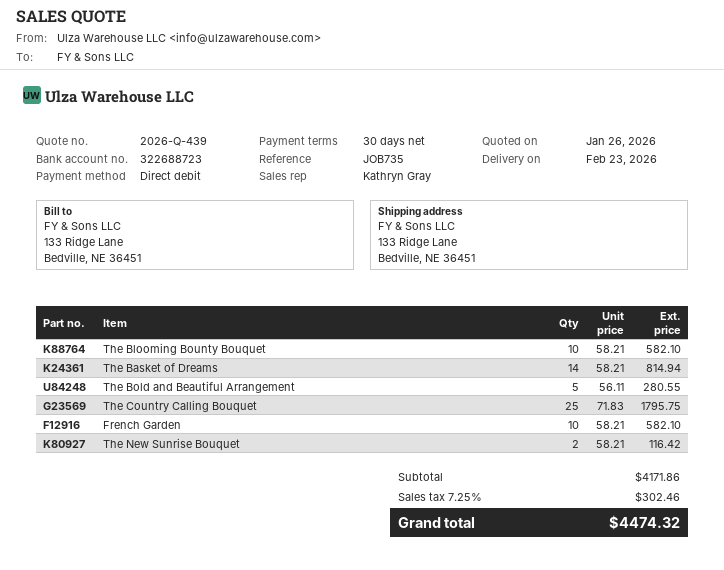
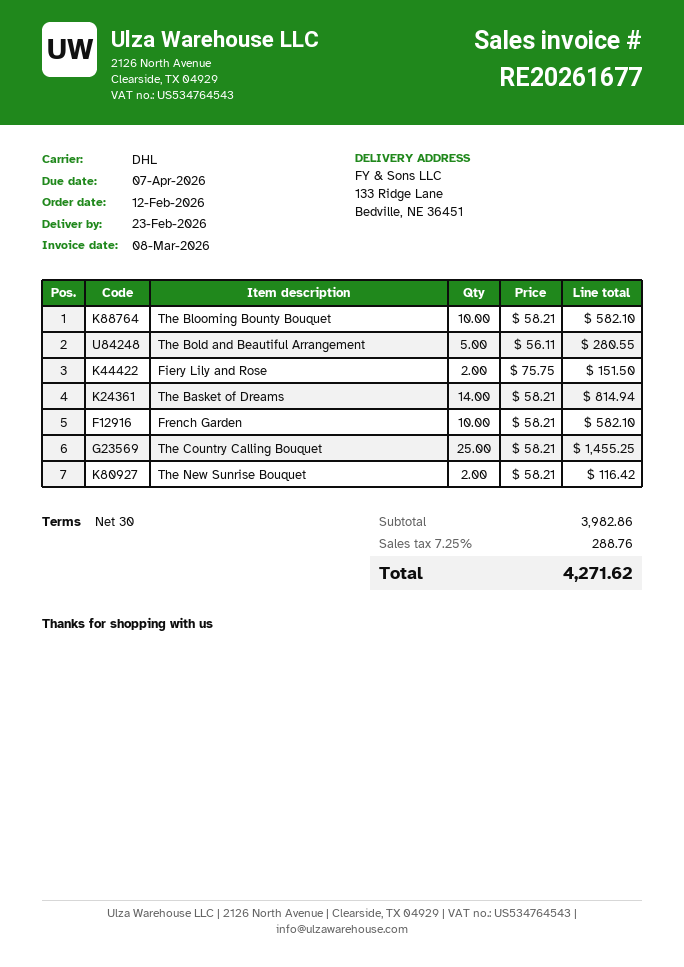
The Country Calling Bouquet: 25 x 71.83 = 1795.75 -> 25 x 58.21 = 1455.25
Fiery Lily and Rose: none -> 2 x 75.75 = 151.50
subtotal: 4171.86 -> 3982.86
tax: 7.25% = 302.46 -> 7.25% = 288.76
total: 4474.32 -> 4271.62

